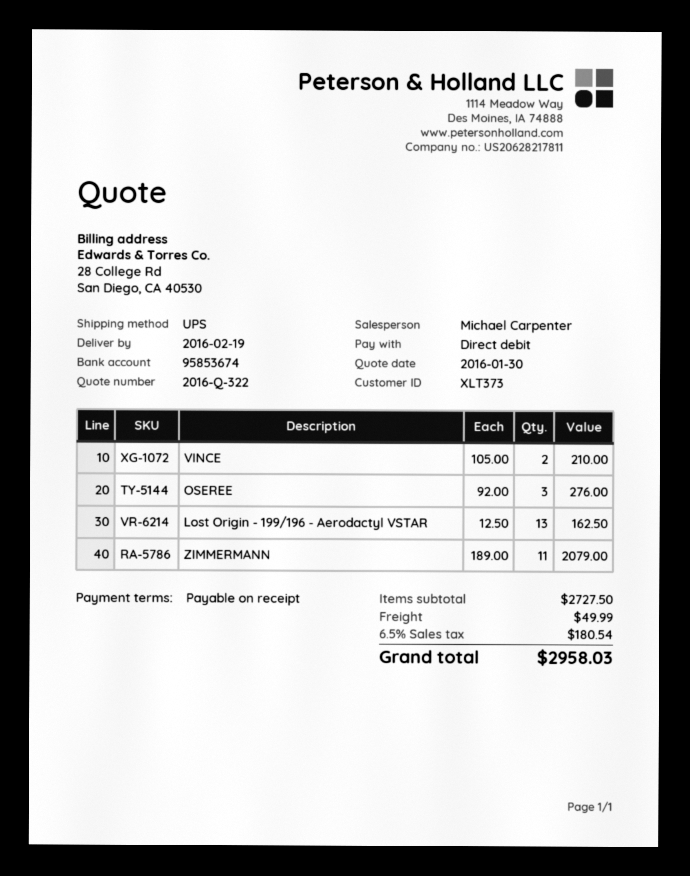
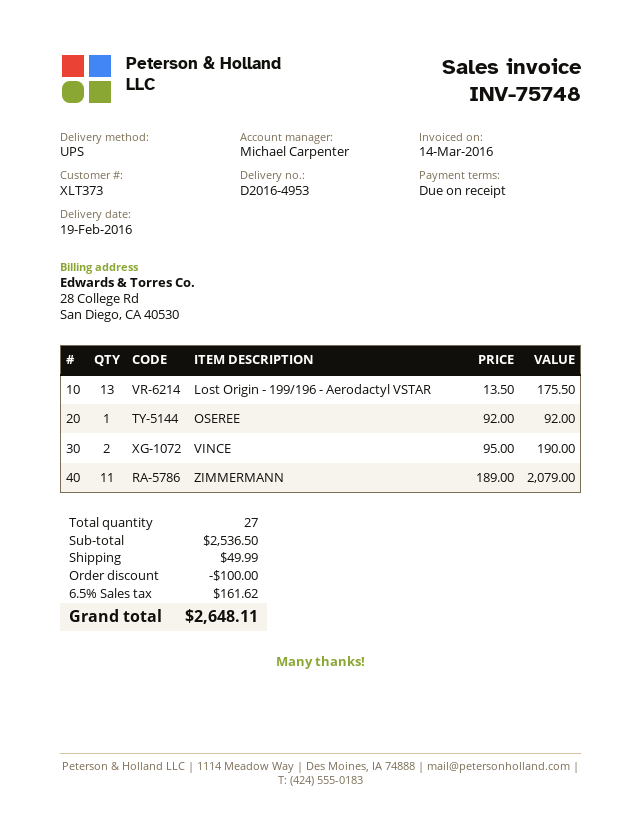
VINCE: 2 x 105.00 = 210.00 -> 2 x 95.00 = 190.00
OSEREE: 3 x 92.00 = 276.00 -> 1 x 92.00 = 92.00
Lost Origin - 199/196 - Aerodactyl VSTAR: 13 x 12.50 = 162.50 -> 13 x 13.50 = 175.50
subtotal: 2727.50 -> 2536.50
discount: none -> 100.00
tax: 6.5% = 180.54 -> 6.5% = 161.62
total: 2958.03 -> 2648.11

